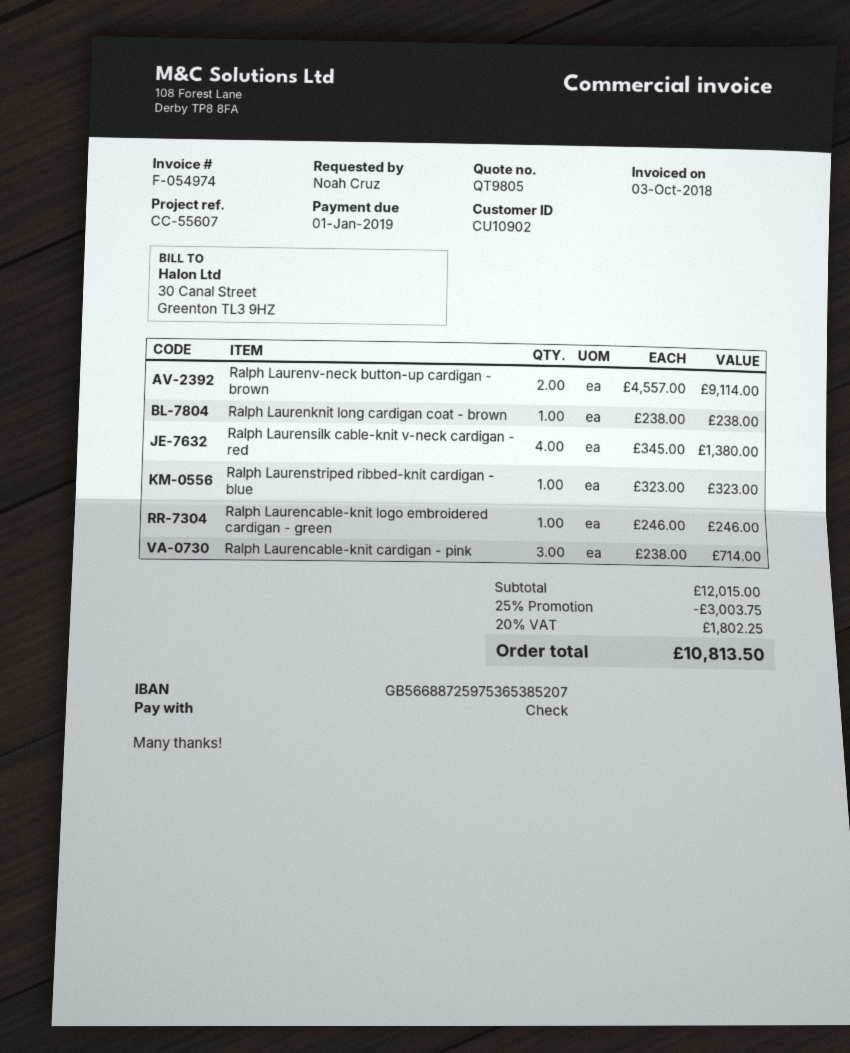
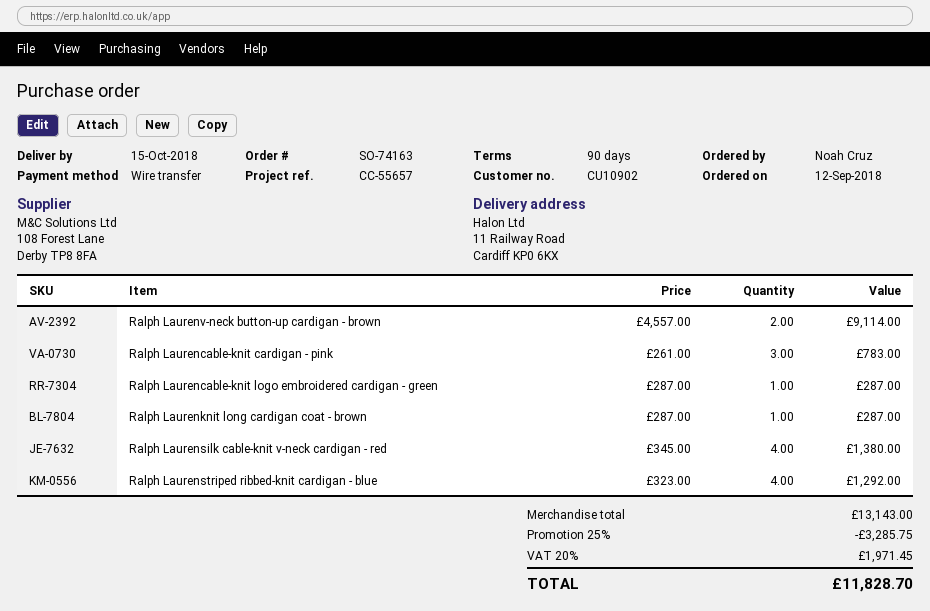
reference: CC-55607 -> CC-55657
payment method: cheque -> bank transfer
Ralph Laurenknit long cardigan coat - brown: 1 x 238.00 = 238.00 -> 1 x 287.00 = 287.00
Ralph Laurenstriped ribbed-knit cardigan - blue: 1 x 323.00 = 323.00 -> 4 x 323.00 = 1292.00
Ralph Laurencable-knit logo embroidered cardigan - green: 1 x 246.00 = 246.00 -> 1 x 287.00 = 287.00
Ralph Laurencable-knit cardigan - pink: 3 x 238.00 = 714.00 -> 3 x 261.00 = 783.00
subtotal: 12015.00 -> 13143.00
discount: 25% = 3003.75 -> 25% = 3285.75
tax: 20% = 1802.25 -> 20% = 1971.45
total: 10813.50 -> 11828.70

